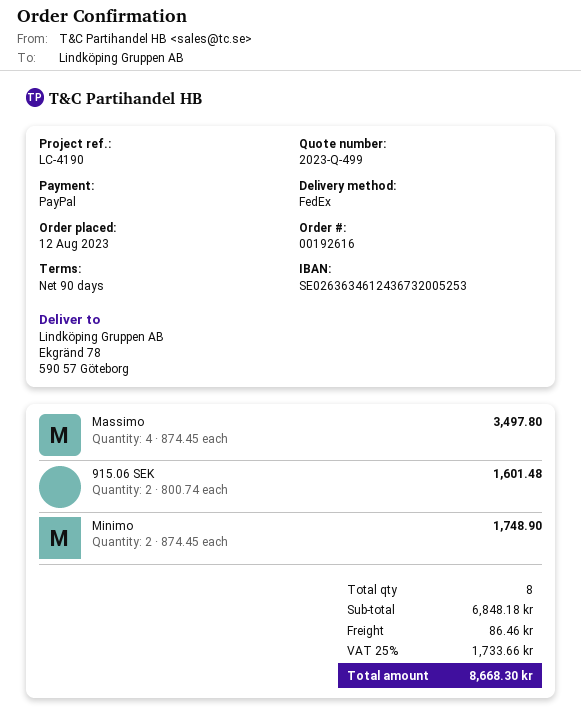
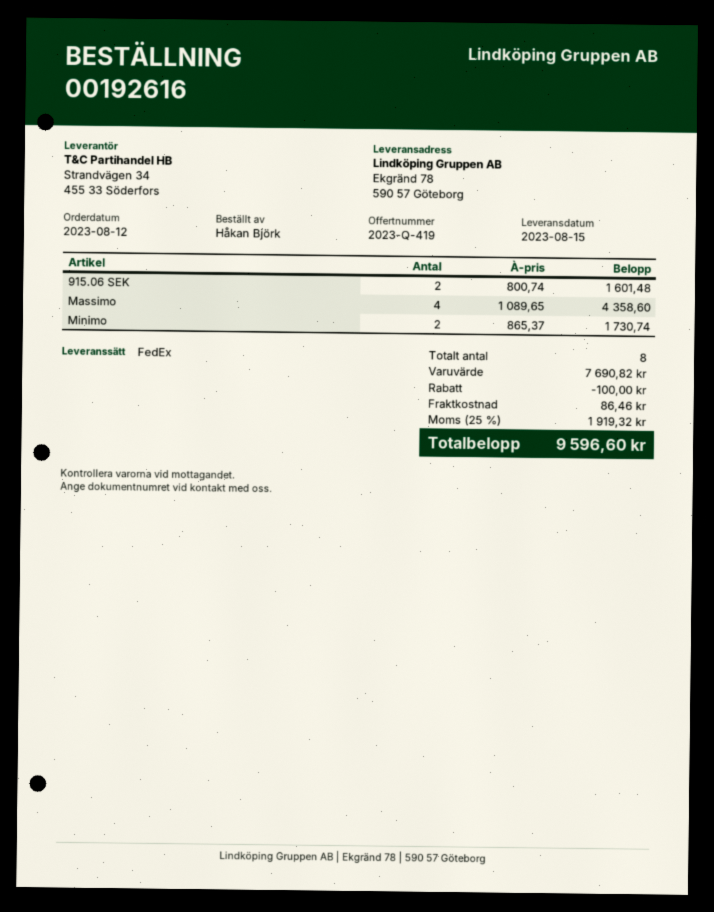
quote number: 2023-Q-499 -> 2023-Q-419
Massimo: 4 x 874.45 = 3497.80 -> 4 x 1089.65 = 4358.60
Minimo: 2 x 874.45 = 1748.90 -> 2 x 865.37 = 1730.74
subtotal: 6848.18 -> 7690.82
discount: none -> 100.00
tax: 25% = 1733.66 -> 25% = 1919.32
total: 8668.30 -> 9596.60

